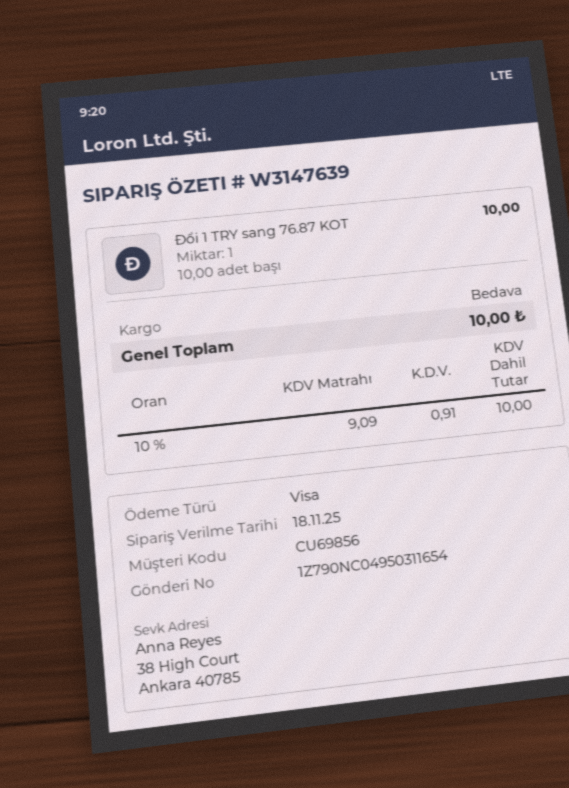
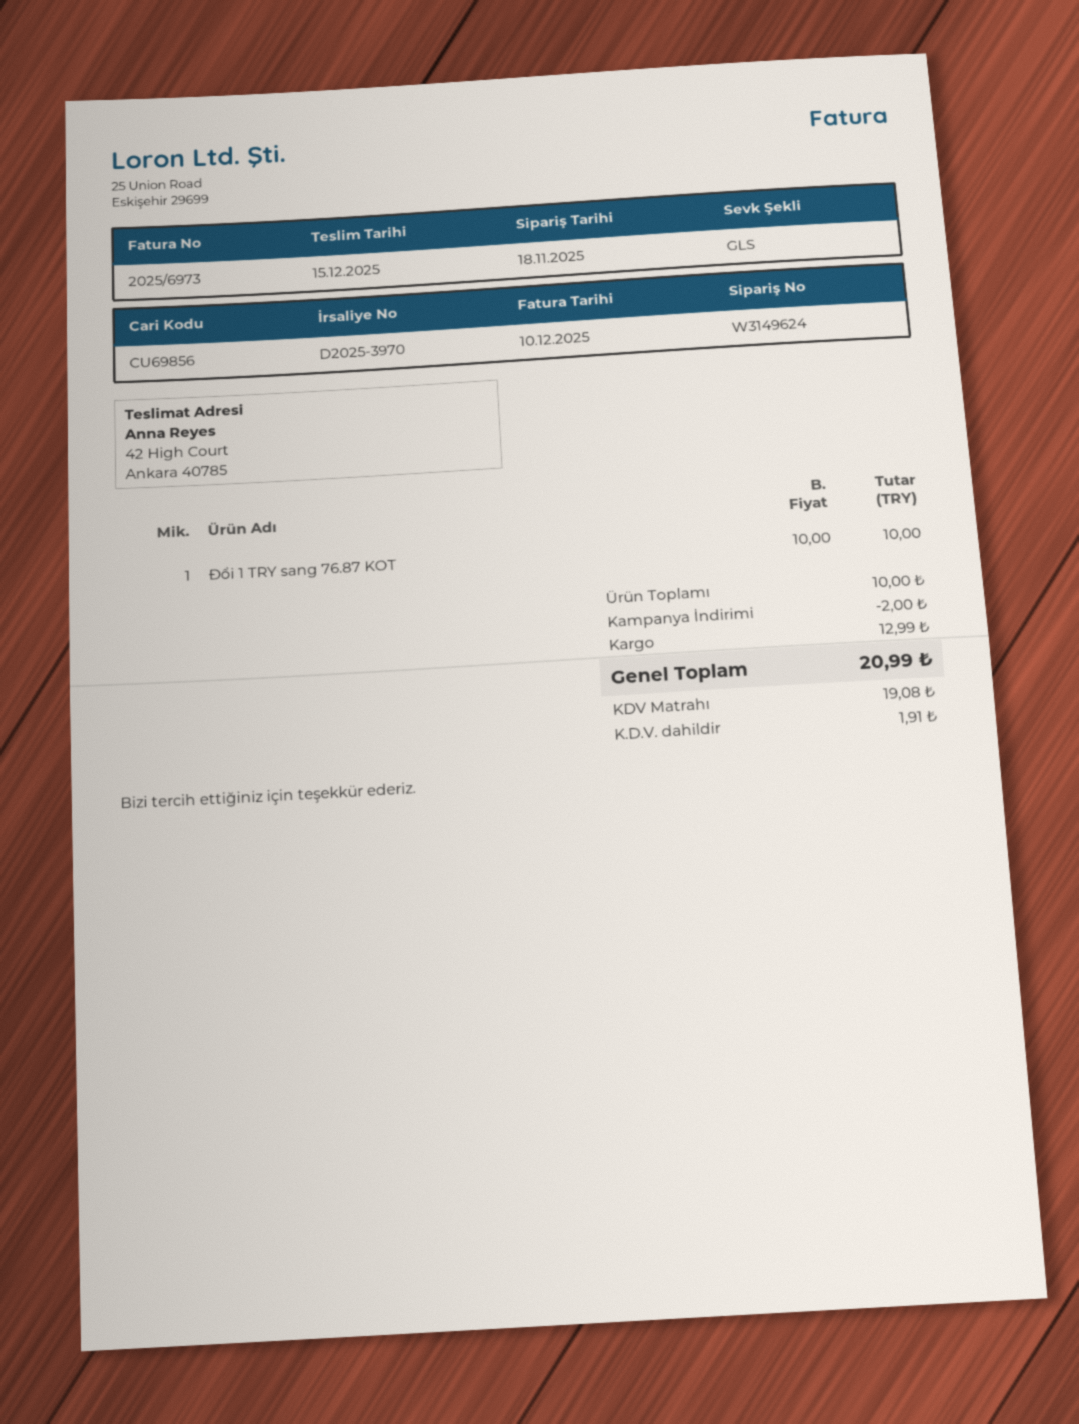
order number: W3147639 -> W3149624
ship to: 38 High Court, Ankara 40785 -> 42 High Court, Ankara 40785
discount: none -> 2.00
shipping: 0.00 -> 12.99
net: 9.09 -> 19.08
tax: 0.91 -> 1.91
total: 10.00 -> 20.99

